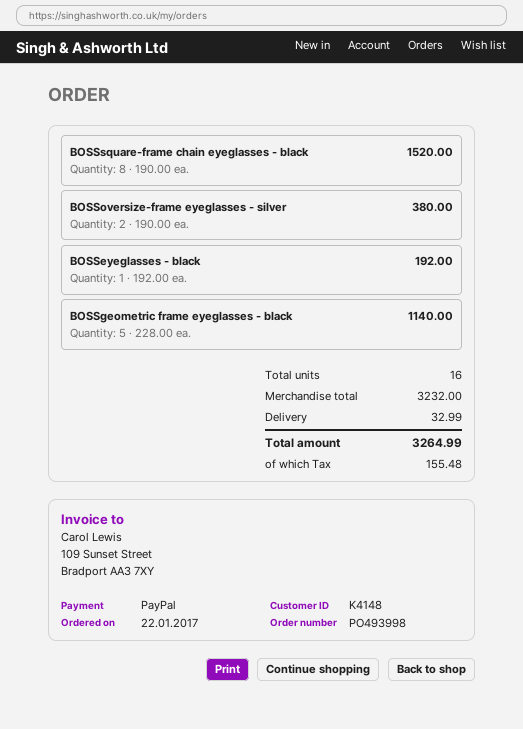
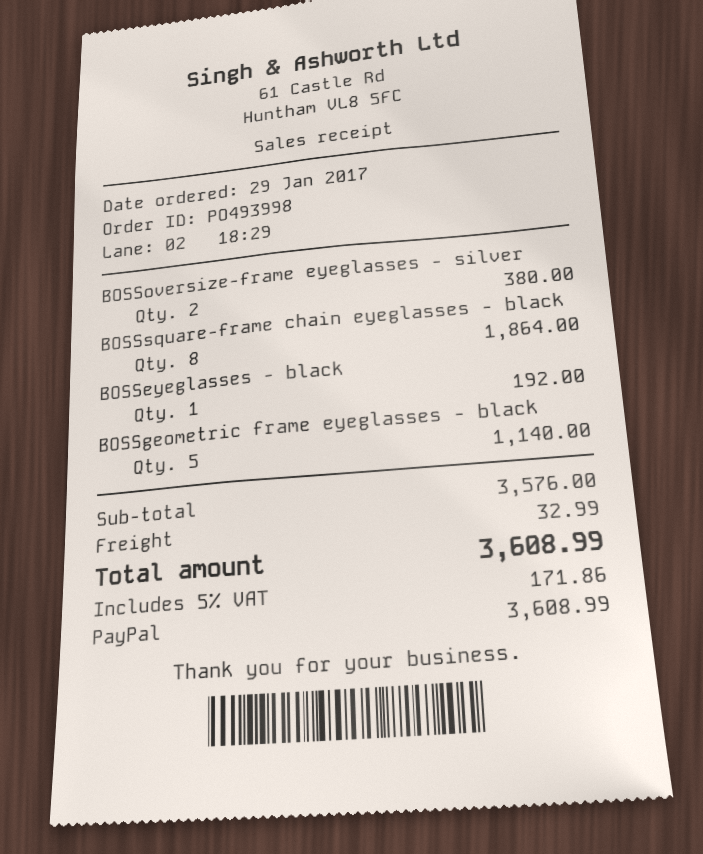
order date: 2017-01-22 -> 2017-01-29
BOSSsquare-frame chain eyeglasses - black: 8 for 1520.00 -> 8 for 1864.00
subtotal: 3232.00 -> 3576.00
tax: 155.48 -> 171.86
total: 3264.99 -> 3608.99

